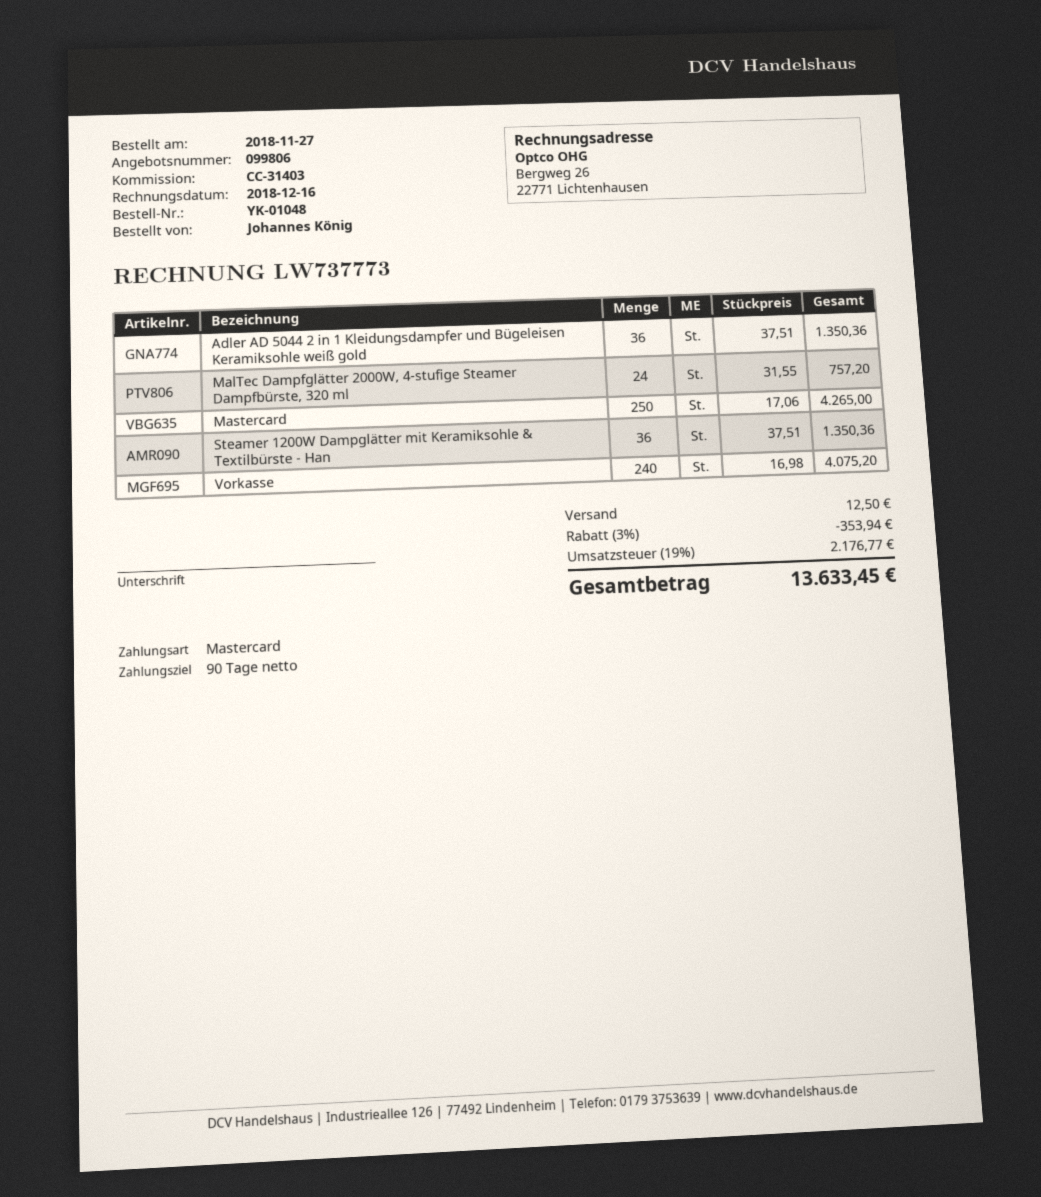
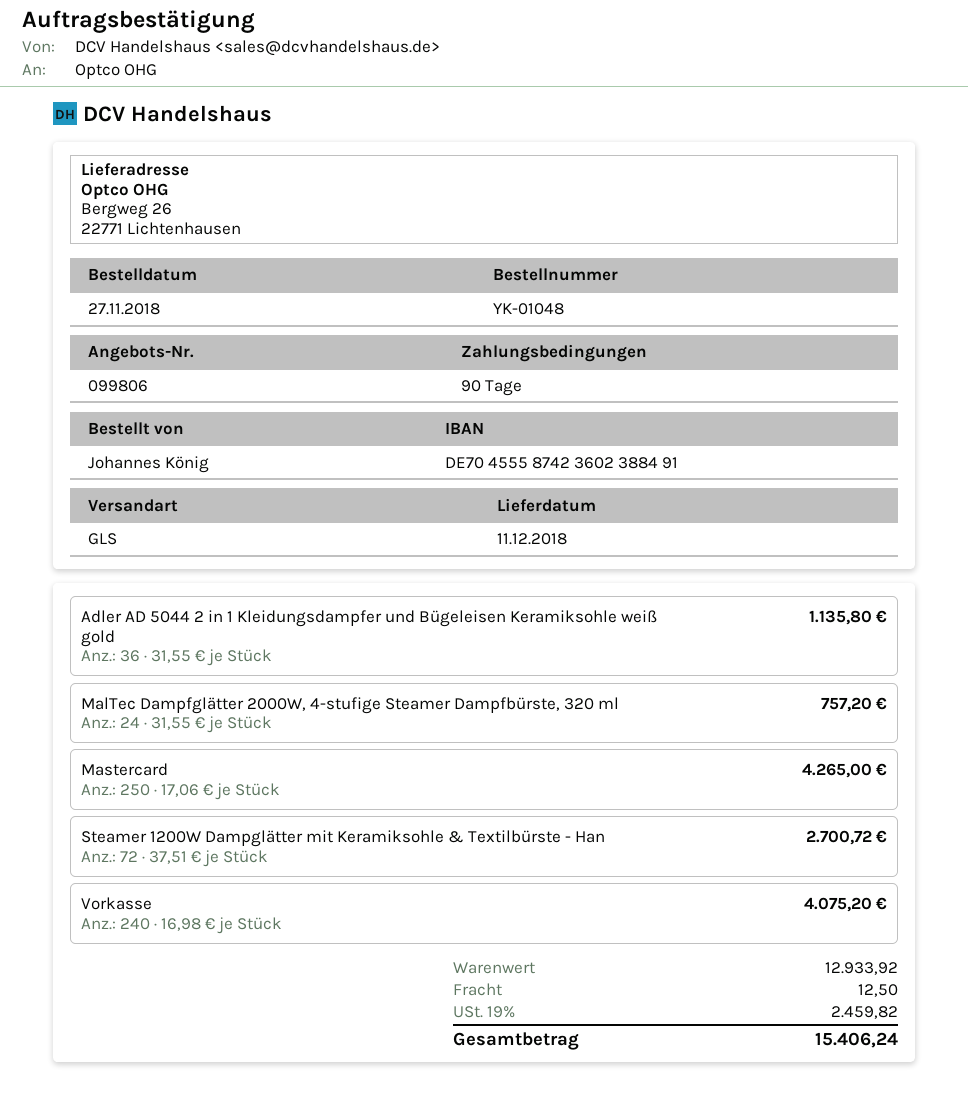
Adler AD 5044 2 in 1 Kleidungsdampfer und Bügeleisen Keramiksohle weiß gold: 36 x 37.51 = 1350.36 -> 36 x 31.55 = 1135.80
Steamer 1200W Dampglätter mit Keramiksohle & Textilbürste - Han: 36 x 37.51 = 1350.36 -> 72 x 37.51 = 2700.72
discount: 3% = 353.94 -> none
tax: 19% = 2176.77 -> 19% = 2459.82
total: 13633.45 -> 15406.24

